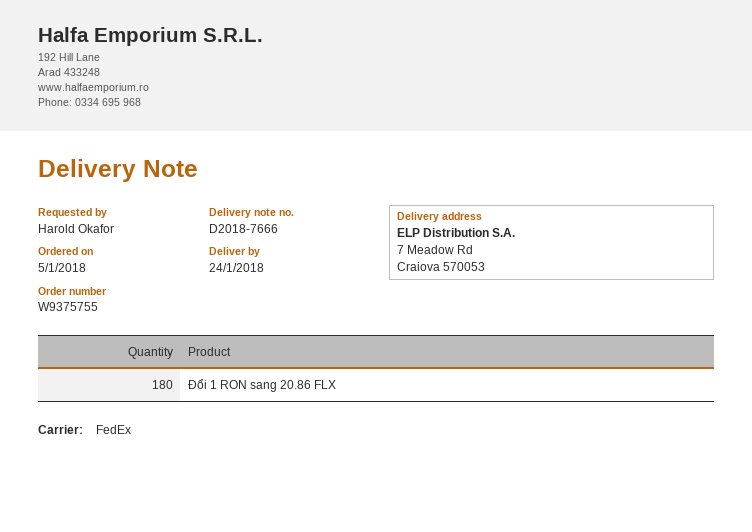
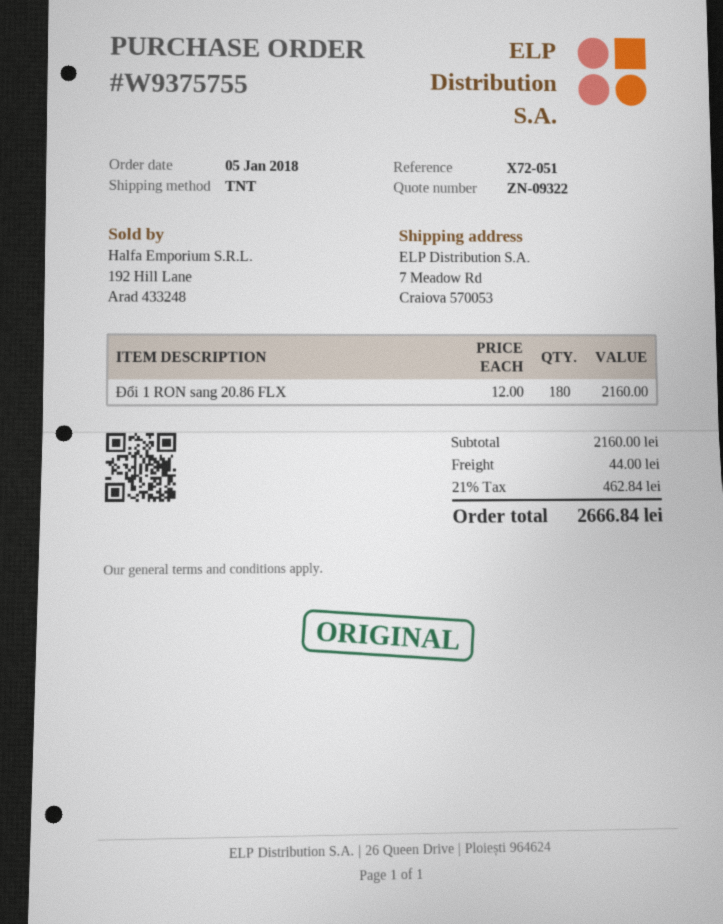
shipping method: FedEx -> TNT

